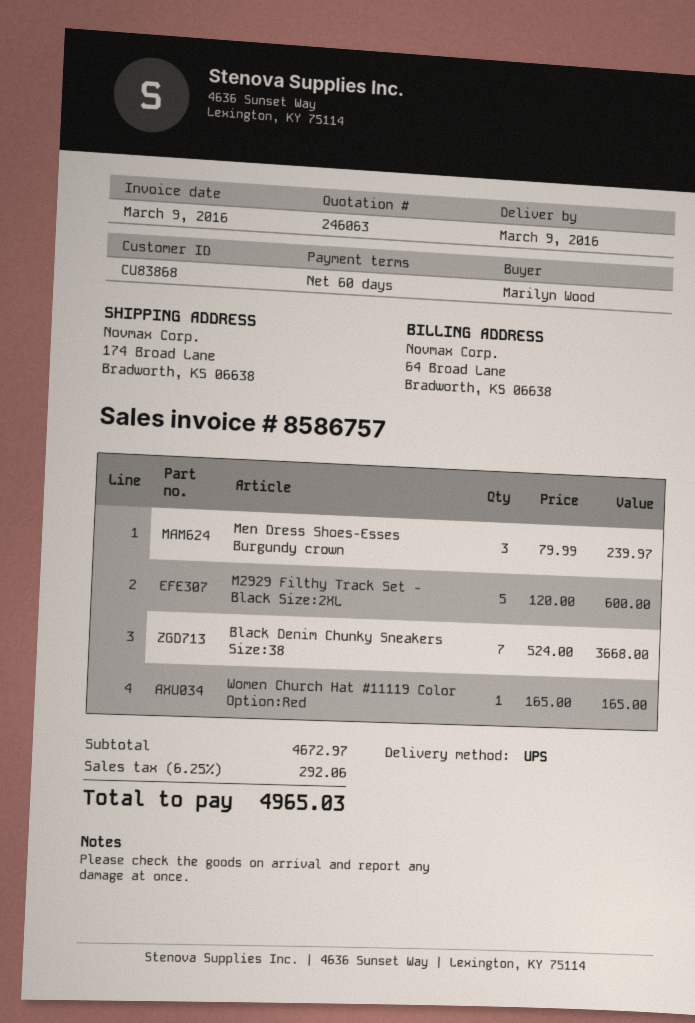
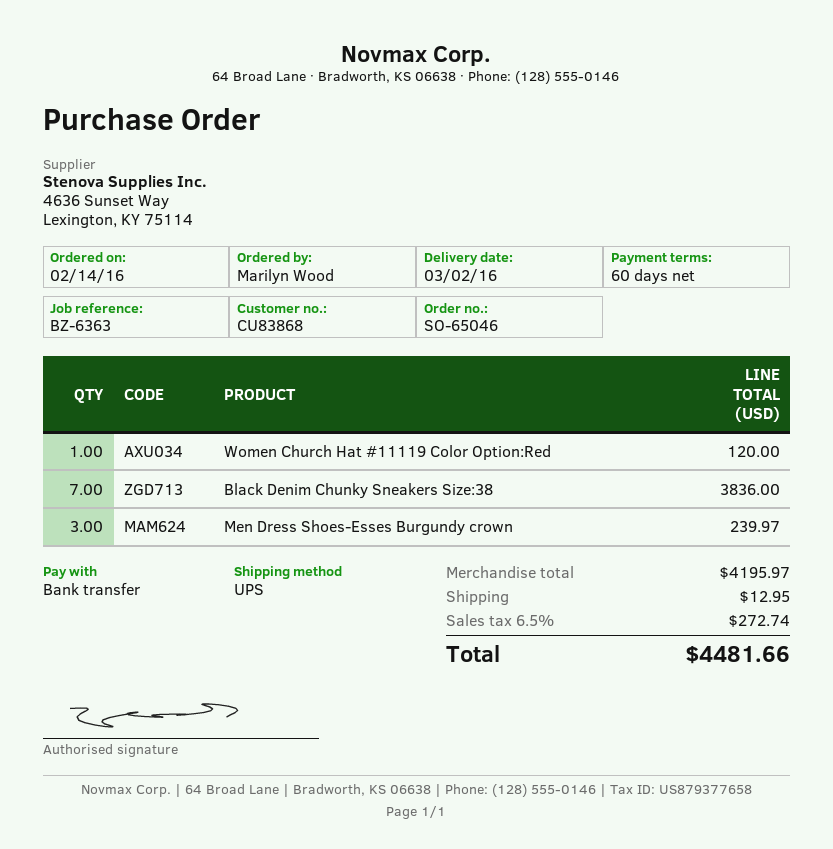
delivery date: 2016-03-09 -> 2016-03-02
M2929 Filthy Track Set - Black Size:2XL: 5 for 600.00 -> none
Black Denim Chunky Sneakers Size:38: 7 for 3668.00 -> 7 for 3836.00
Women Church Hat #11119 Color Option:Red: 1 for 165.00 -> 1 for 120.00
subtotal: 4672.97 -> 4195.97
shipping: none -> 12.95
tax: 6.25% = 292.06 -> 6.5% = 272.74
total: 4965.03 -> 4481.66

